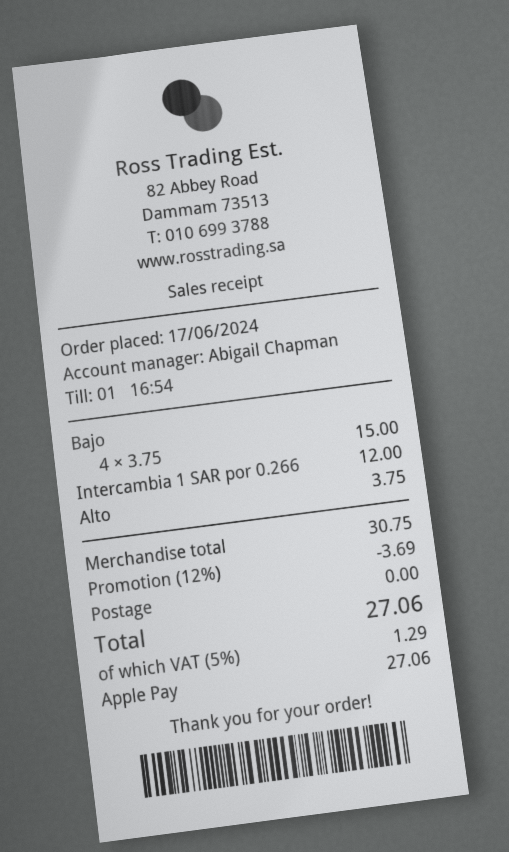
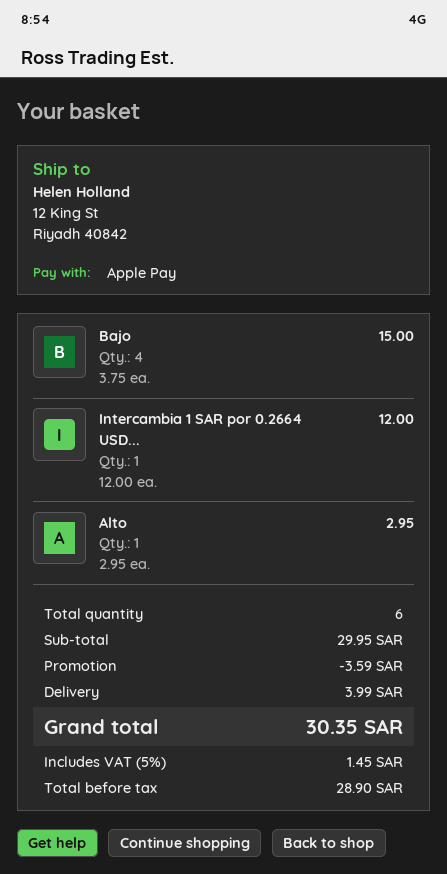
Alto: 1 x 3.75 = 3.75 -> 1 x 2.95 = 2.95
subtotal: 30.75 -> 29.95
discount: 3.69 -> 3.59
shipping: 0.00 -> 3.99
tax: 5% = 1.29 -> 5% = 1.45
total: 27.06 -> 30.35

